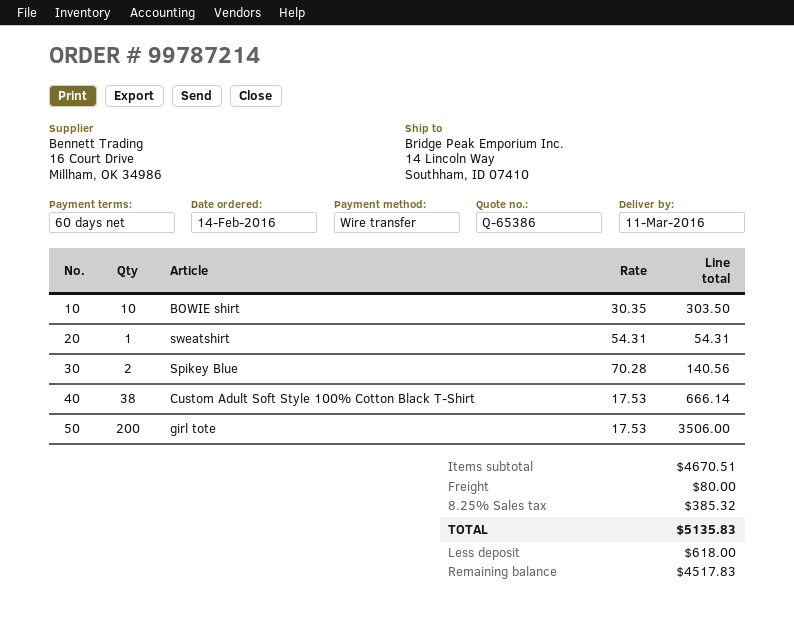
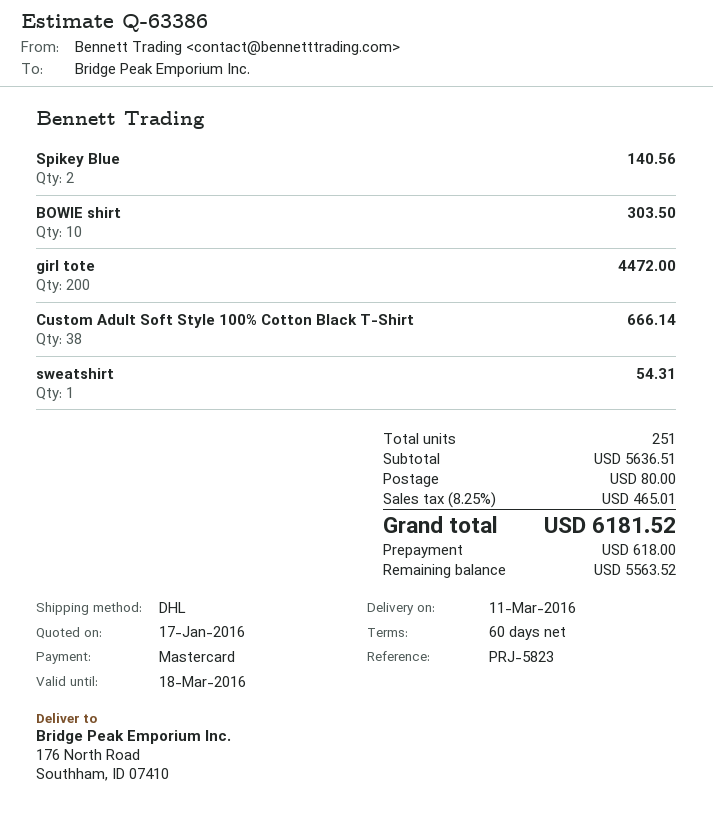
quote number: Q-65386 -> Q-63386
payment method: bank transfer -> Mastercard
ship to: 14 Lincoln Way, Southham, ID 07410 -> 176 North Road, Southham, ID 07410
girl tote: 200 for 3506.00 -> 200 for 4472.00
subtotal: 4670.51 -> 5636.51
tax: 8.25% = 385.32 -> 8.25% = 465.01
total: 5135.83 -> 6181.52
balance: 4517.83 -> 5563.52

